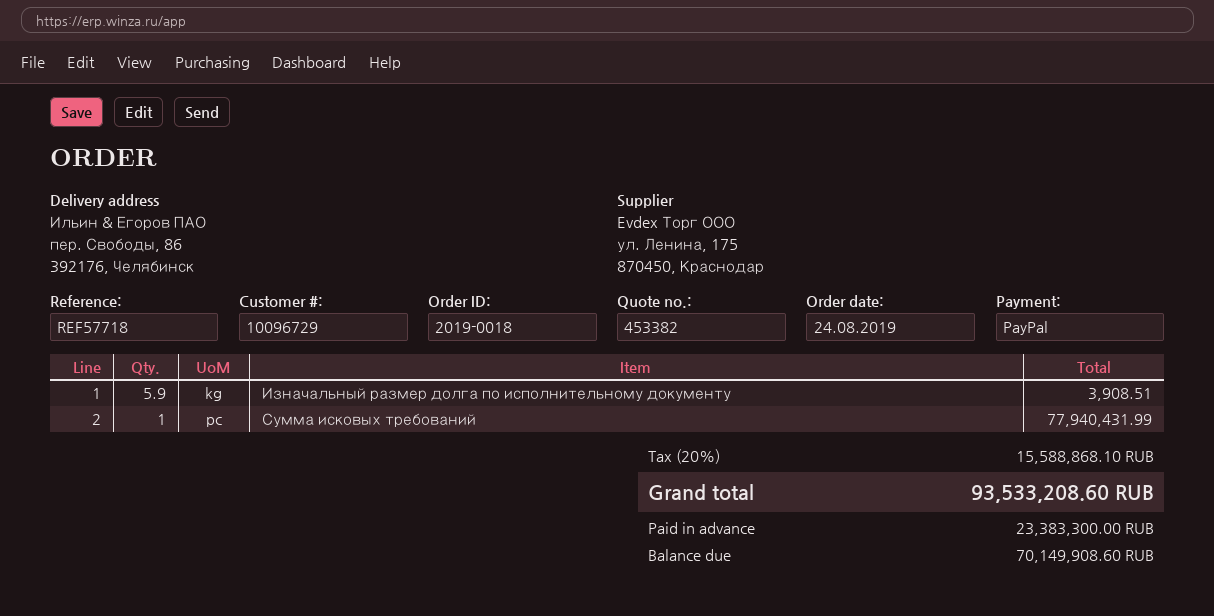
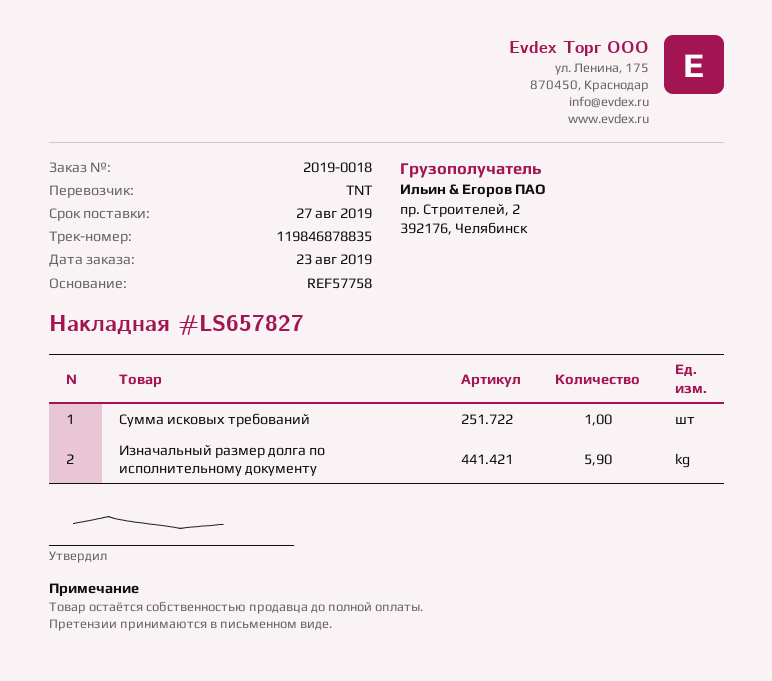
order date: 2019-08-24 -> 2019-08-23
reference: REF57718 -> REF57758
ship to: пер. Свободы, 86, 392176, Челябинск -> пр. Строителей, 2, 392176, Челябинск

